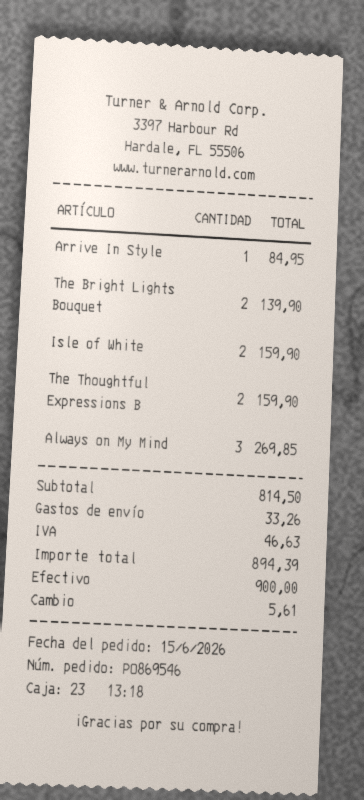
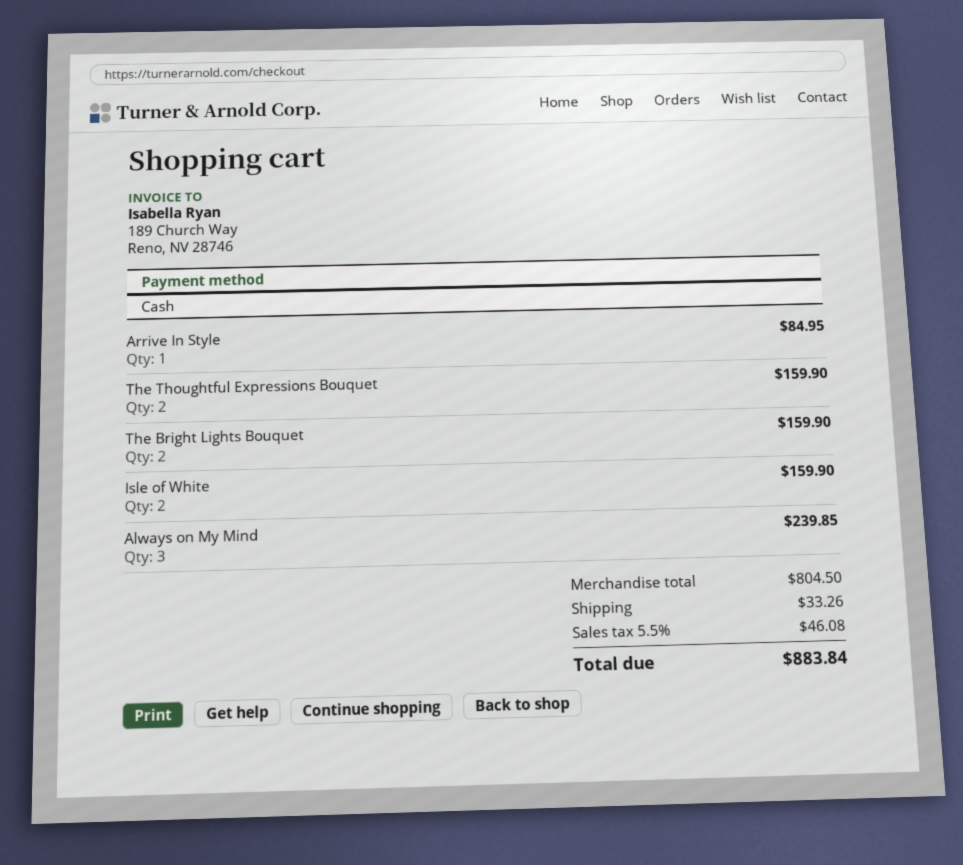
The Bright Lights Bouquet: 2 for 139.90 -> 2 for 159.90
Always on My Mind: 3 for 269.85 -> 3 for 239.85
subtotal: 814.50 -> 804.50
tax: 46.63 -> 46.08
total: 894.39 -> 883.84

